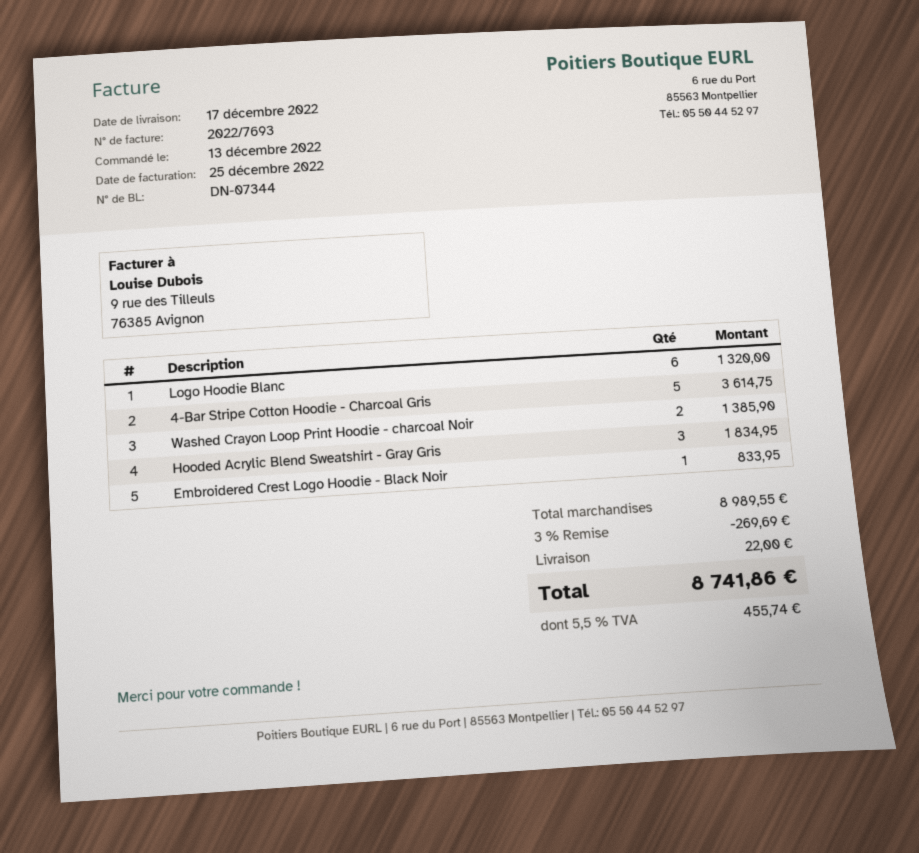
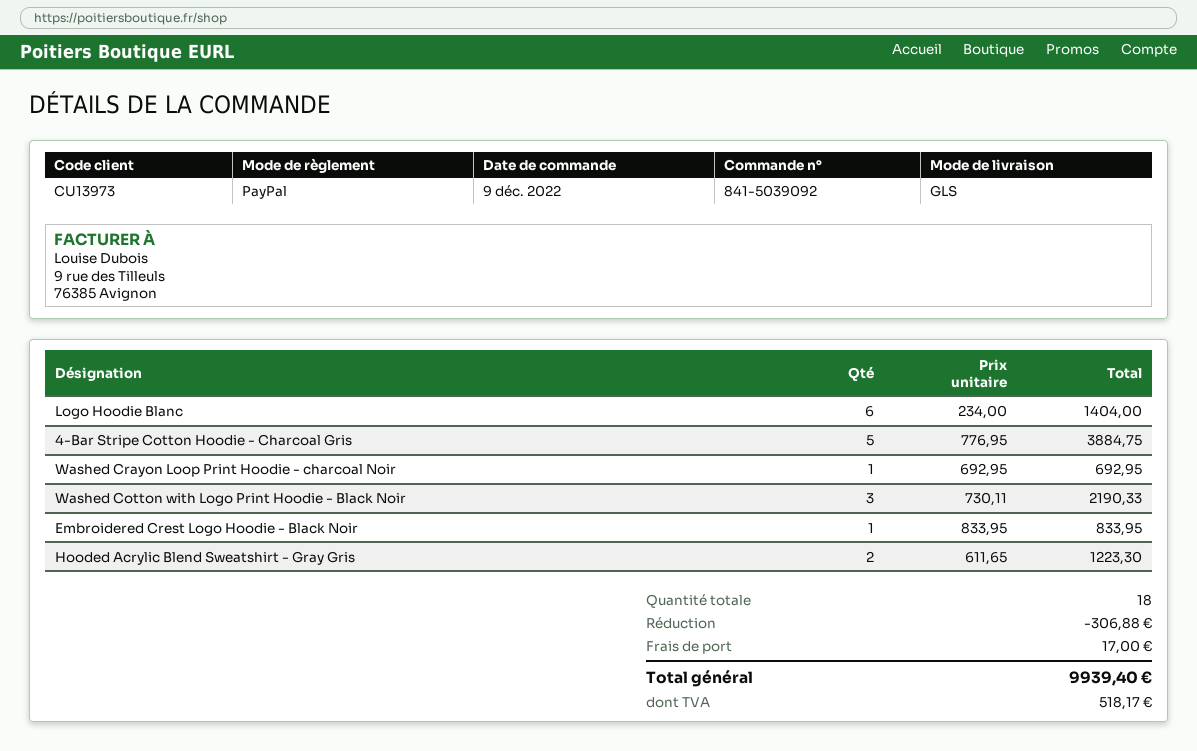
order date: 2022-12-13 -> 2022-12-09
Logo Hoodie Blanc: 6 for 1320.00 -> 6 for 1404.00
4-Bar Stripe Cotton Hoodie - Charcoal Gris: 5 for 3614.75 -> 5 for 3884.75
Washed Crayon Loop Print Hoodie - charcoal Noir: 2 for 1385.90 -> 1 for 692.95
Hooded Acrylic Blend Sweatshirt - Gray Gris: 3 for 1834.95 -> 2 for 1223.30
Washed Cotton with Logo Print Hoodie - Black Noir: none -> 3 for 2190.33
discount: 269.69 -> 306.88
shipping: 22.00 -> 17.00
tax: 455.74 -> 518.17
total: 8741.86 -> 9939.40

